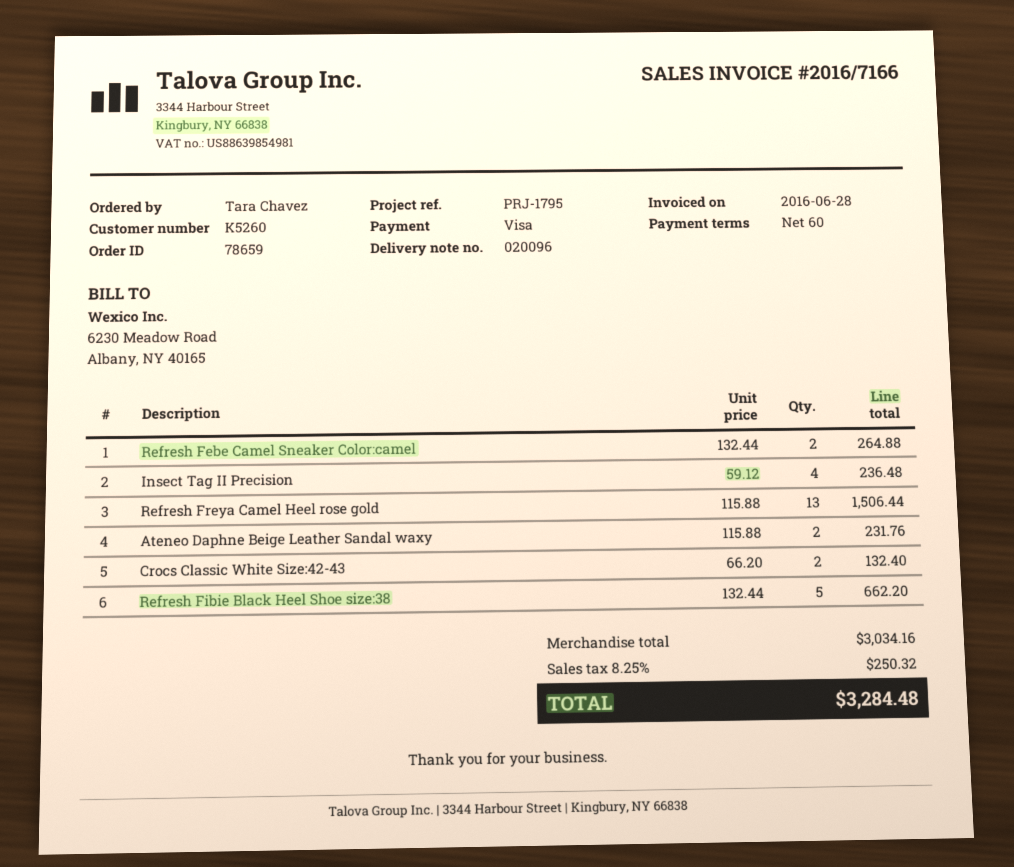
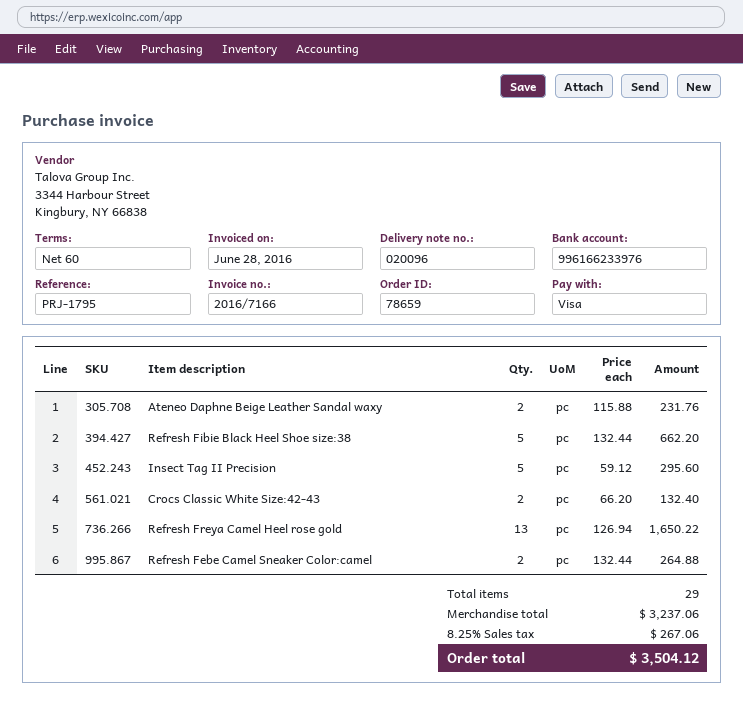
Insect Tag II Precision: 4 x 59.12 = 236.48 -> 5 x 59.12 = 295.60
Refresh Freya Camel Heel rose gold: 13 x 115.88 = 1506.44 -> 13 x 126.94 = 1650.22
subtotal: 3034.16 -> 3237.06
tax: 8.25% = 250.32 -> 8.25% = 267.06
total: 3284.48 -> 3504.12

